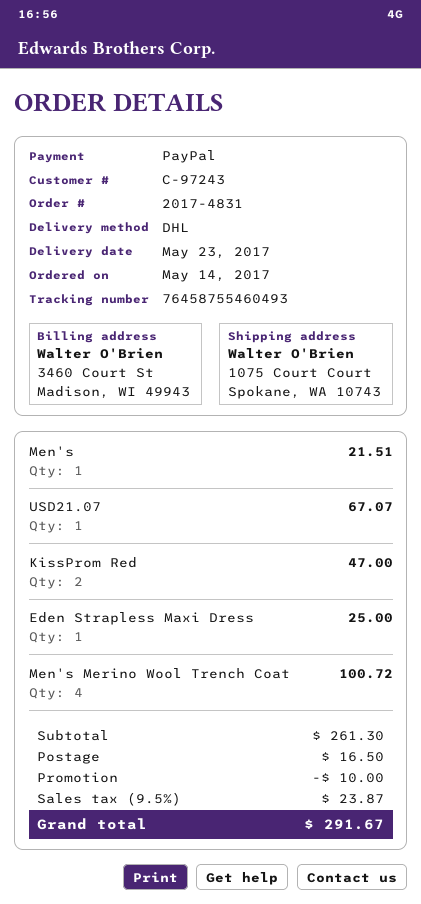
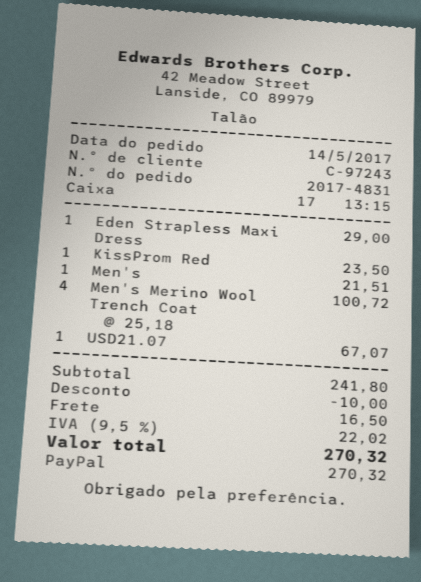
KissProm Red: 2 for 47.00 -> 1 for 23.50
Eden Strapless Maxi Dress: 1 for 25.00 -> 1 for 29.00
subtotal: 261.30 -> 241.80
tax: 9.5% = 23.87 -> 9.5% = 22.02
total: 291.67 -> 270.32

